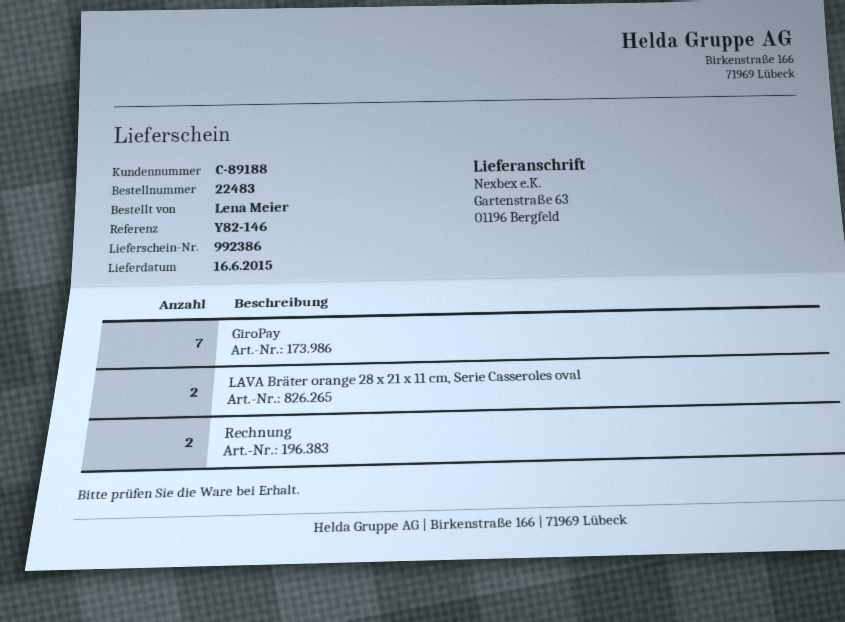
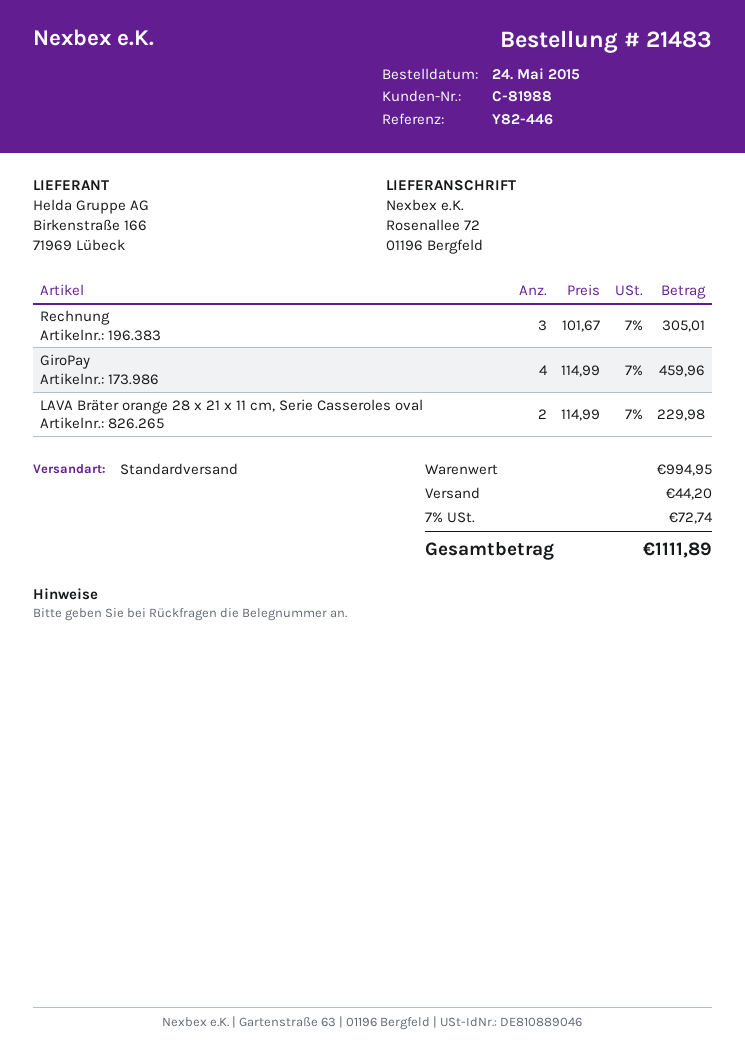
order number: 22483 -> 21483
customer number: C-89188 -> C-81988
reference: Y82-146 -> Y82-446
ship to: Gartenstraße 63, 01196 Bergfeld -> Rosenallee 72, 01196 Bergfeld
GiroPay: 7 -> 4
Rechnung: 2 -> 3

